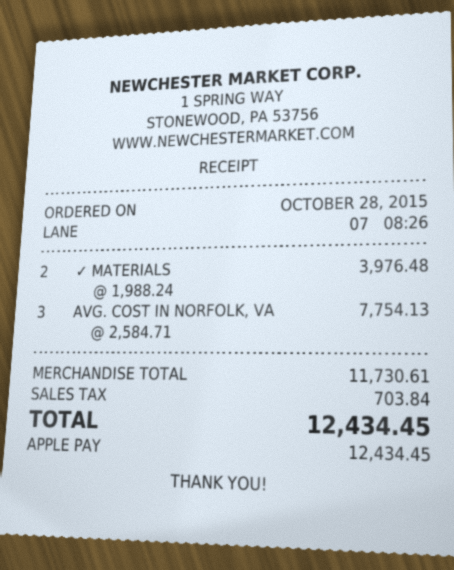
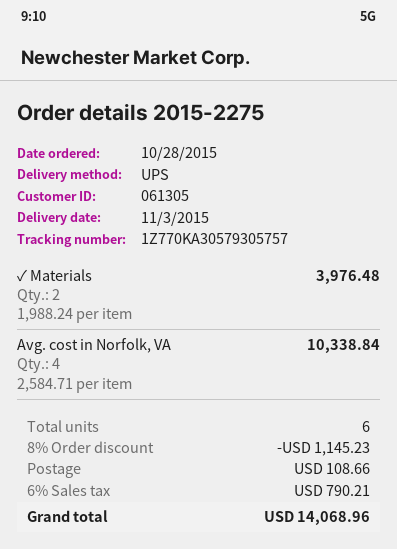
AVG. COST IN NORFOLK, VA: 3 x 2584.71 = 7754.13 -> 4 x 2584.71 = 10338.84
discount: none -> 8% = 1145.23
shipping: none -> 108.66
tax: 703.84 -> 790.21
total: 12434.45 -> 14068.96

